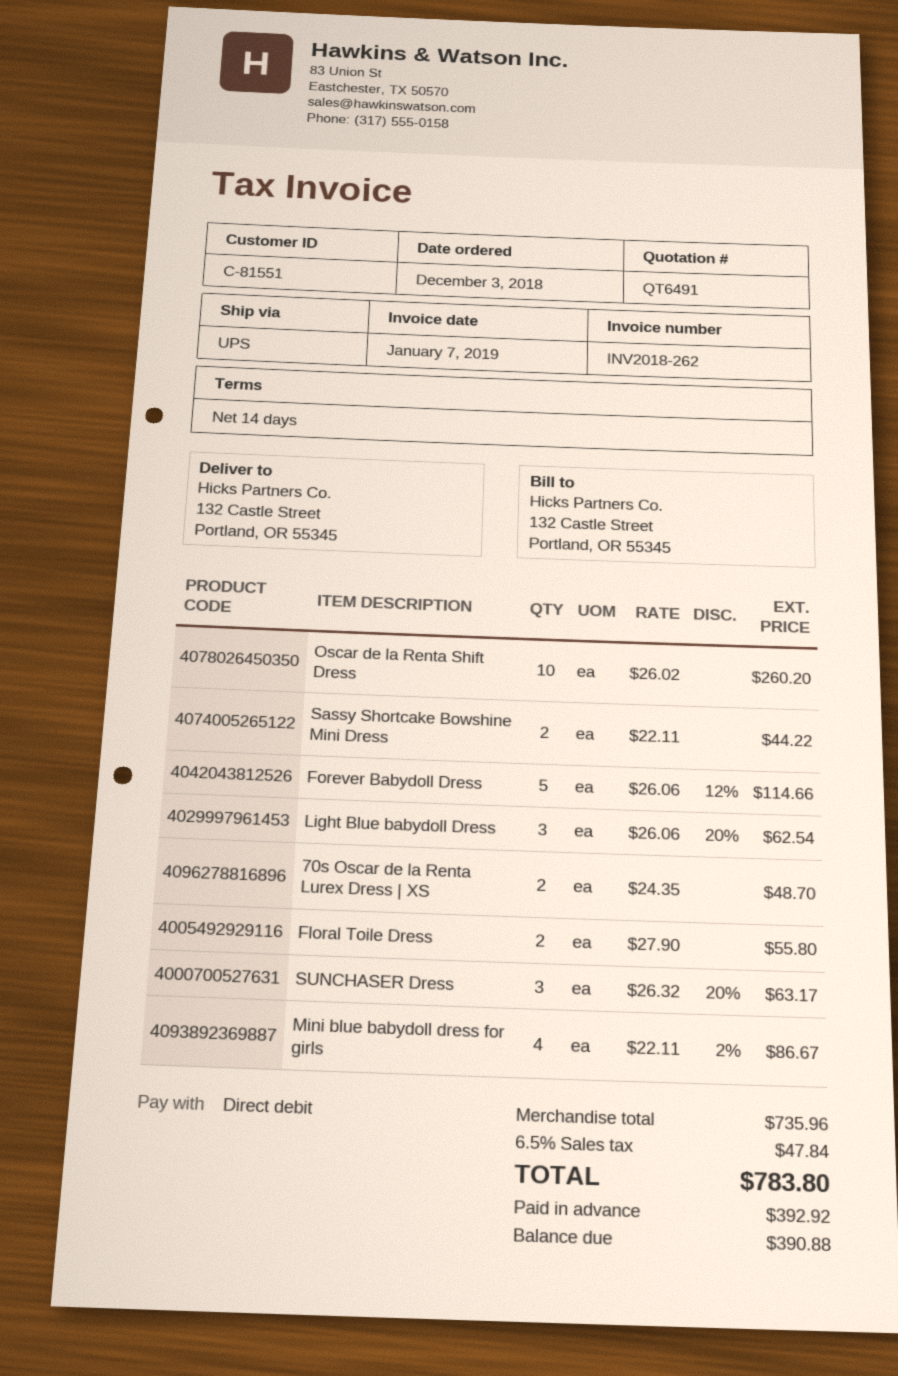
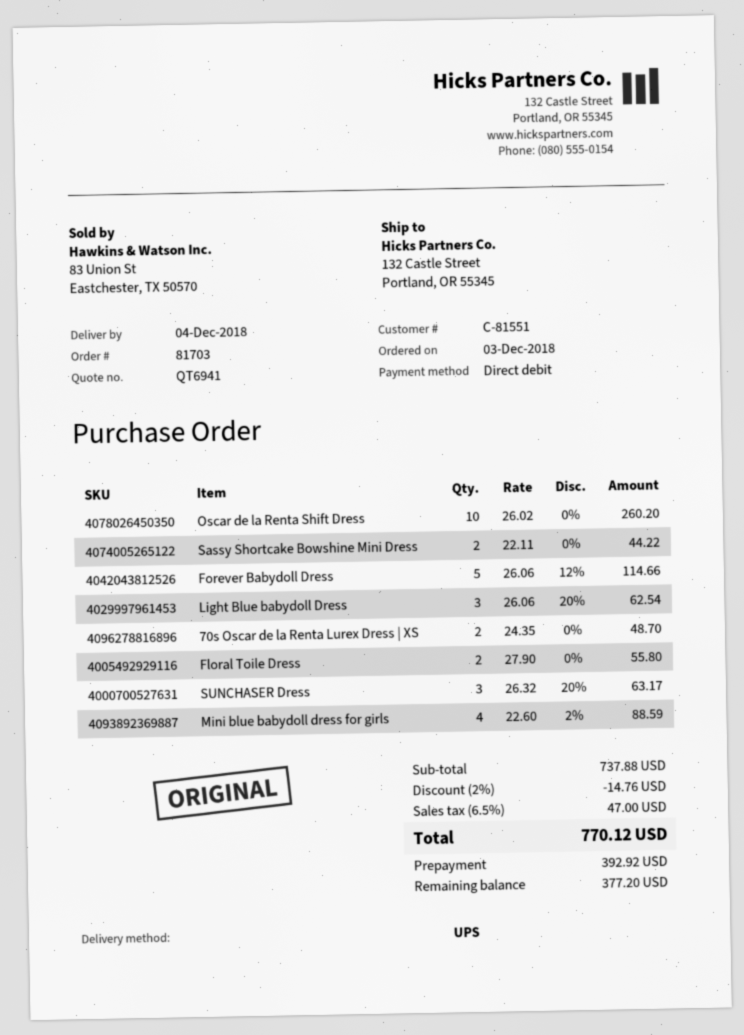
quote number: QT6491 -> QT6941
Mini blue babydoll dress for girls: 4 x 22.11 - 2% = 86.67 -> 4 x 22.60 - 2% = 88.59
subtotal: 735.96 -> 737.88
discount: none -> 2% = 14.76
tax: 6.5% = 47.84 -> 6.5% = 47.00
total: 783.80 -> 770.12
balance: 390.88 -> 377.20

